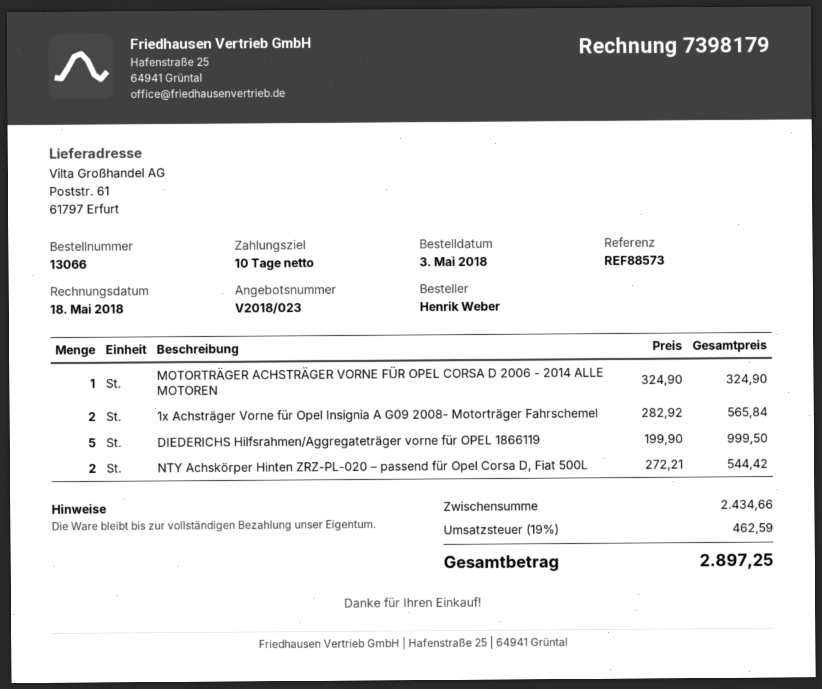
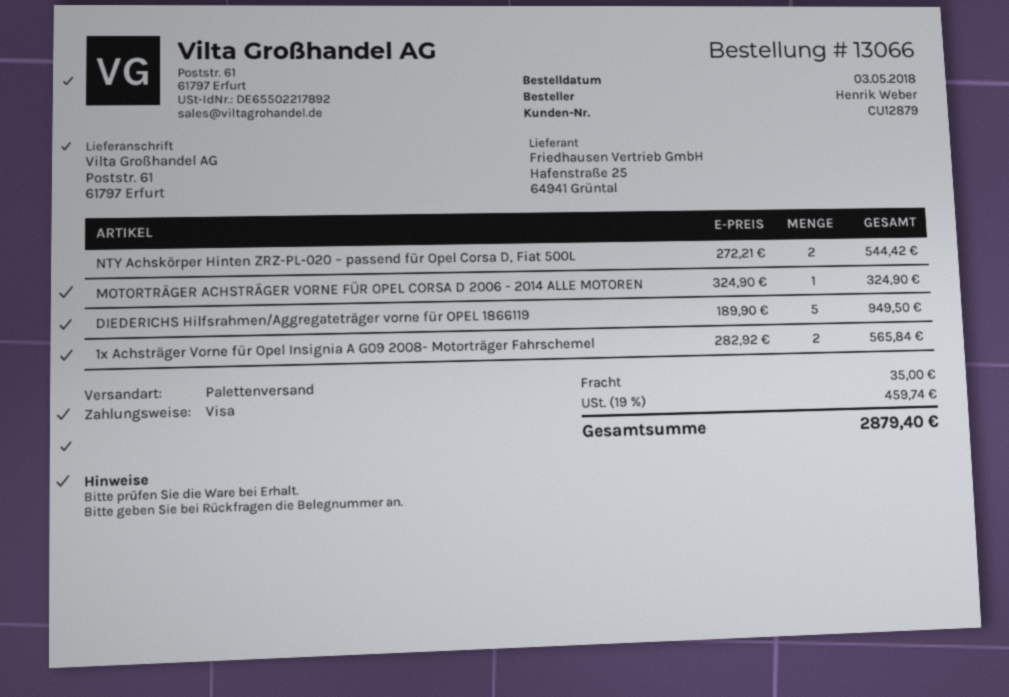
DIEDERICHS Hilfsrahmen/Aggregateträger vorne für OPEL 1866119: 5 x 199.90 = 999.50 -> 5 x 189.90 = 949.50
shipping: none -> 35.00
tax: 19% = 462.59 -> 19% = 459.74
total: 2897.25 -> 2879.40

